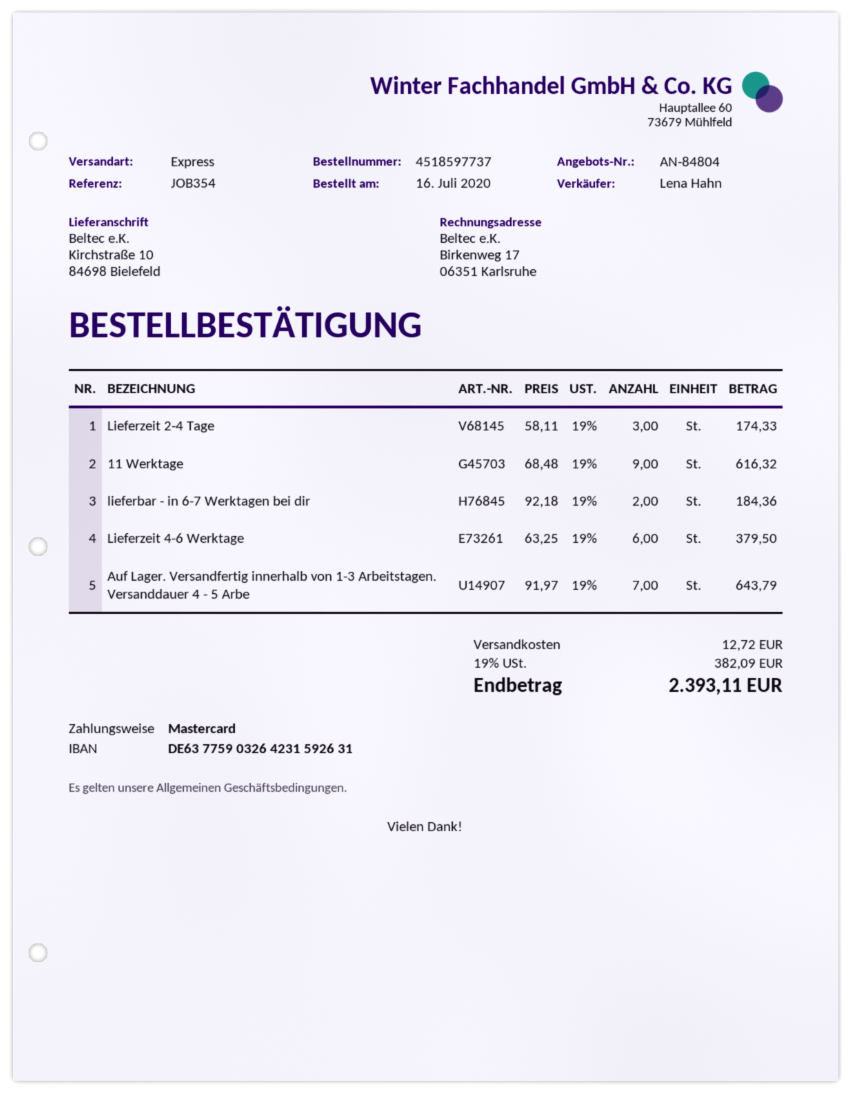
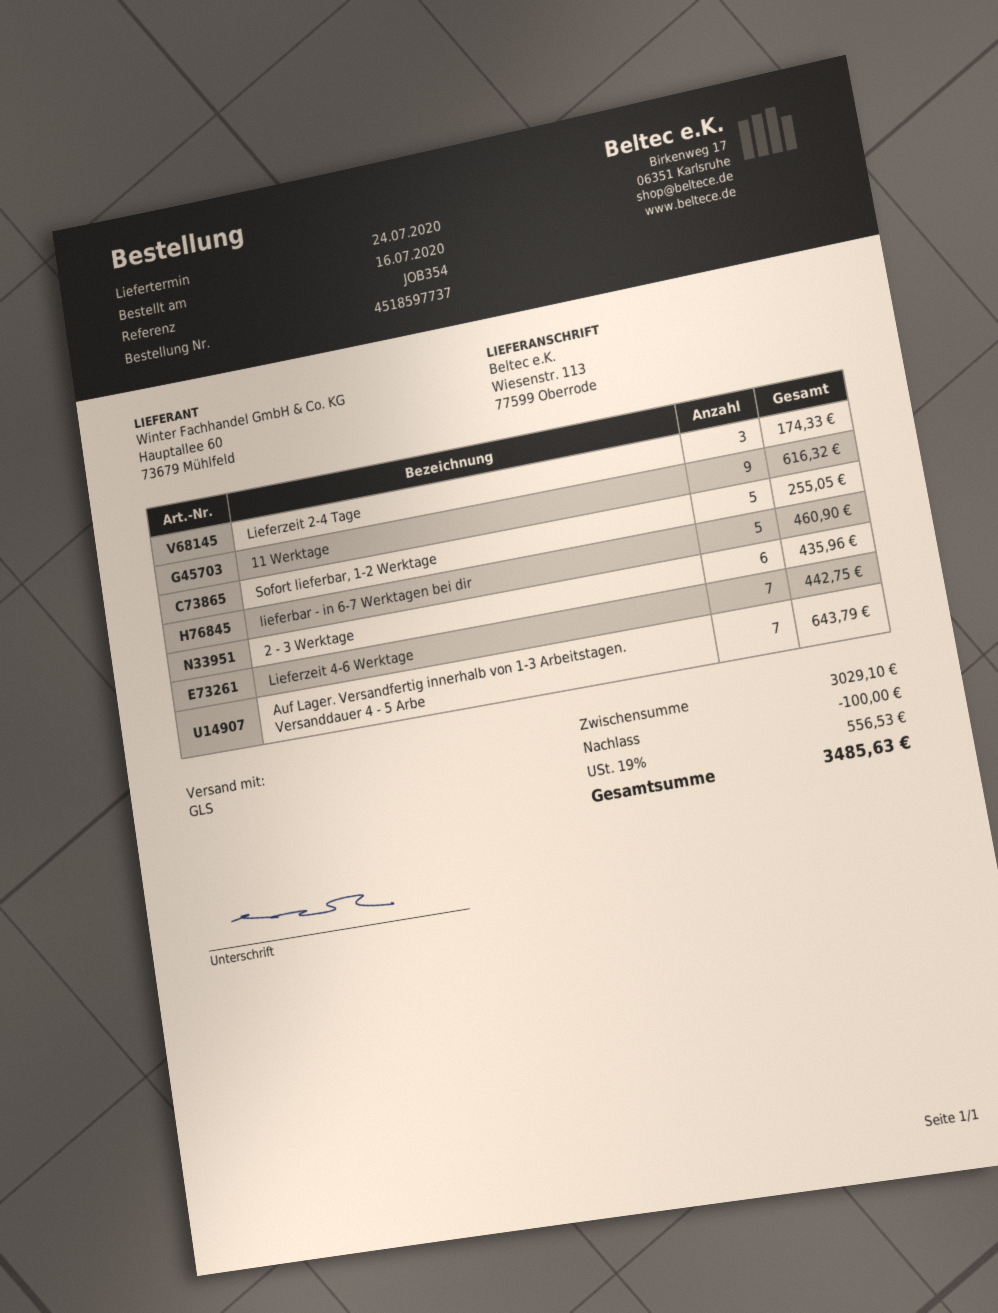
shipping method: express -> GLS
ship to: Kirchstraße 10, 84698 Bielefeld -> Wiesenstr. 113, 77599 Oberrode
lieferbar - in 6-7 Werktagen bei dir: 2 for 184.36 -> 5 for 460.90
Lieferzeit 4-6 Werktage: 6 for 379.50 -> 7 for 442.75
Sofort lieferbar, 1-2 Werktage: none -> 5 for 255.05
2 - 3 Werktage: none -> 6 for 435.96
discount: none -> 100.00
shipping: 12.72 -> none
tax: 19% = 382.09 -> 19% = 556.53
total: 2393.11 -> 3485.63

